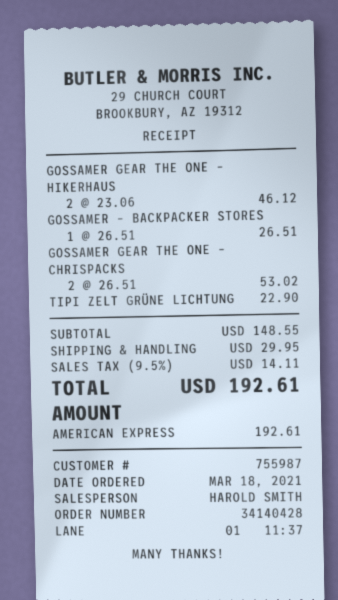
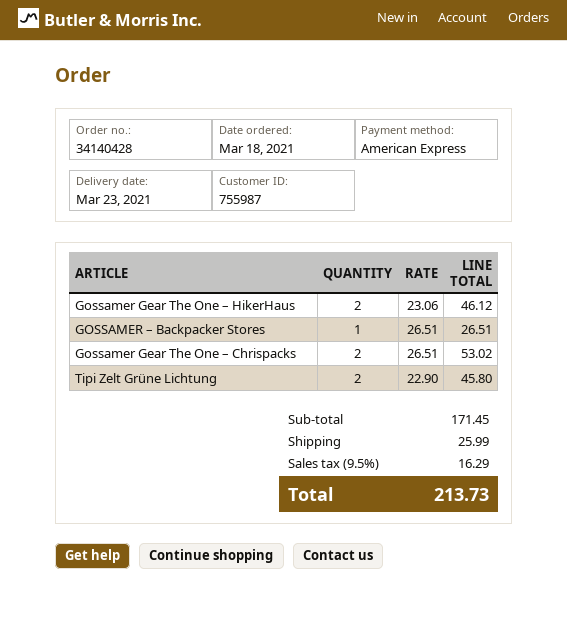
TIPI ZELT GRÜNE LICHTUNG: 1 x 22.90 = 22.90 -> 2 x 22.90 = 45.80
subtotal: 148.55 -> 171.45
shipping: 29.95 -> 25.99
tax: 9.5% = 14.11 -> 9.5% = 16.29
total: 192.61 -> 213.73

